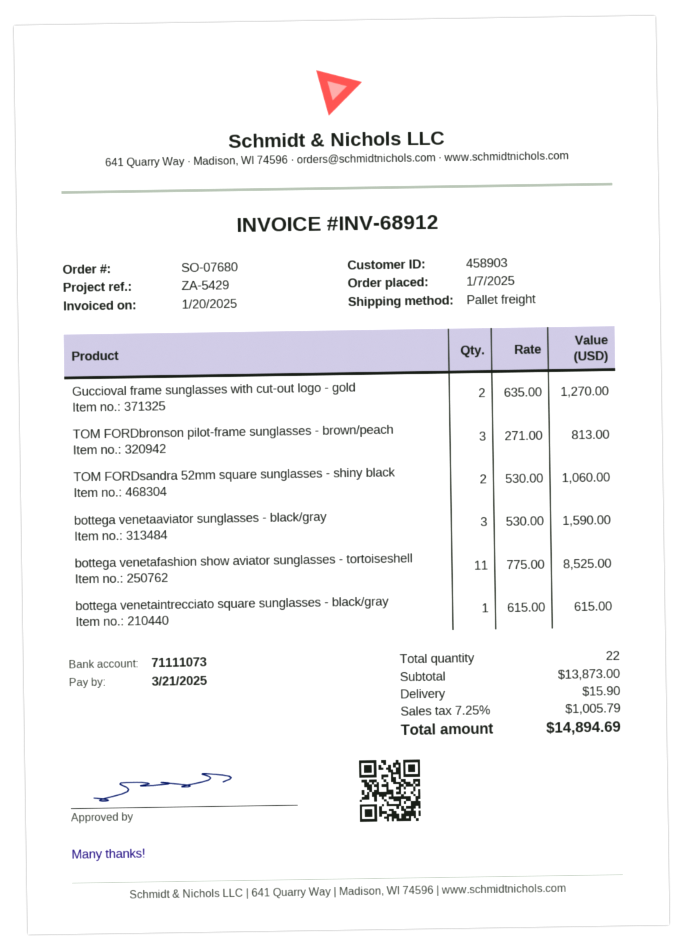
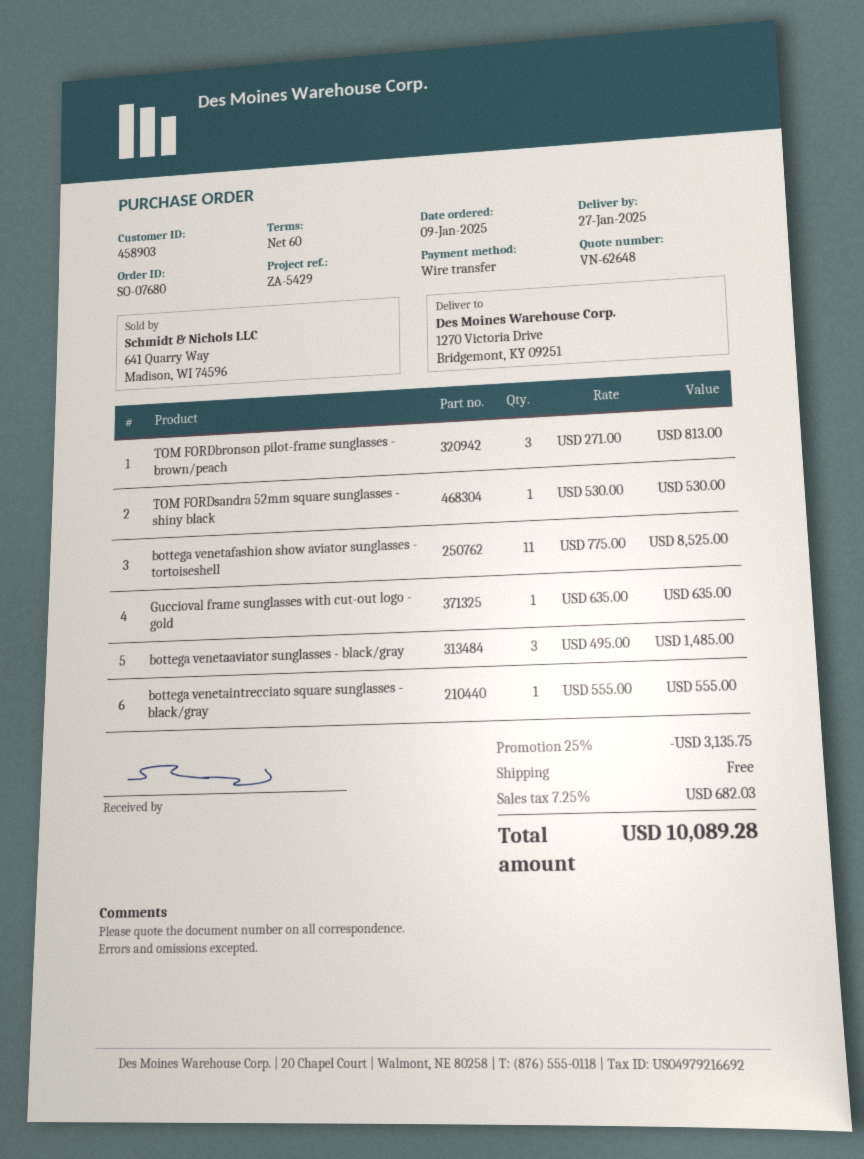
order date: 2025-01-07 -> 2025-01-09
Guccioval frame sunglasses with cut-out logo - gold: 2 x 635.00 = 1270.00 -> 1 x 635.00 = 635.00
TOM FORDsandra 52mm square sunglasses - shiny black: 2 x 530.00 = 1060.00 -> 1 x 530.00 = 530.00
bottega venetaaviator sunglasses - black/gray: 3 x 530.00 = 1590.00 -> 3 x 495.00 = 1485.00
bottega venetaintrecciato square sunglasses - black/gray: 1 x 615.00 = 615.00 -> 1 x 555.00 = 555.00
discount: none -> 25% = 3135.75
shipping: 15.90 -> 0.00
tax: 7.25% = 1005.79 -> 7.25% = 682.03
total: 14894.69 -> 10089.28

